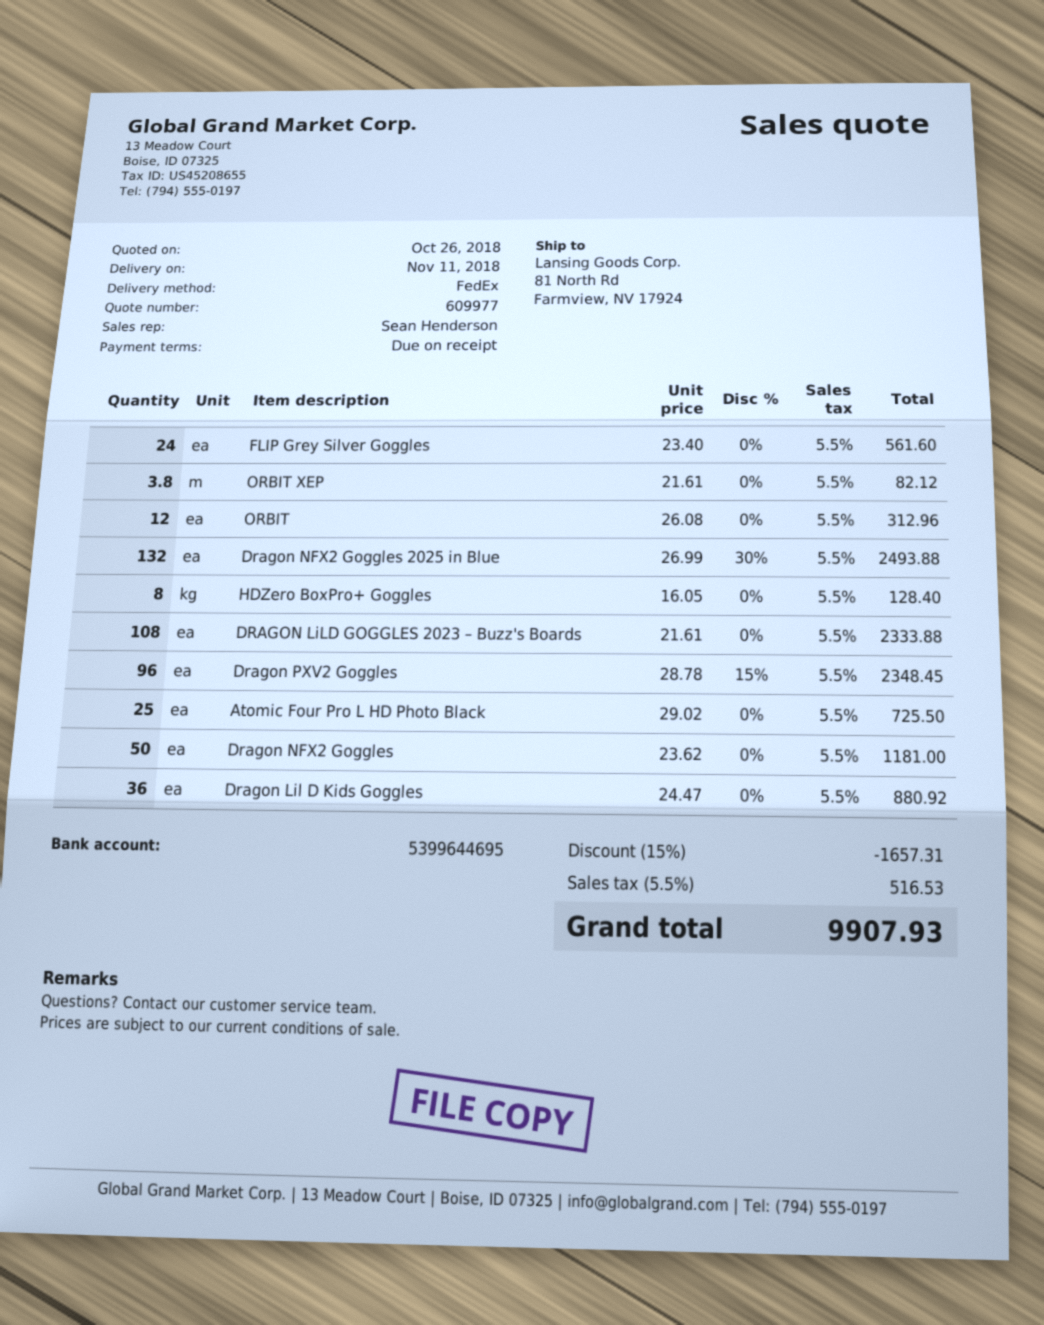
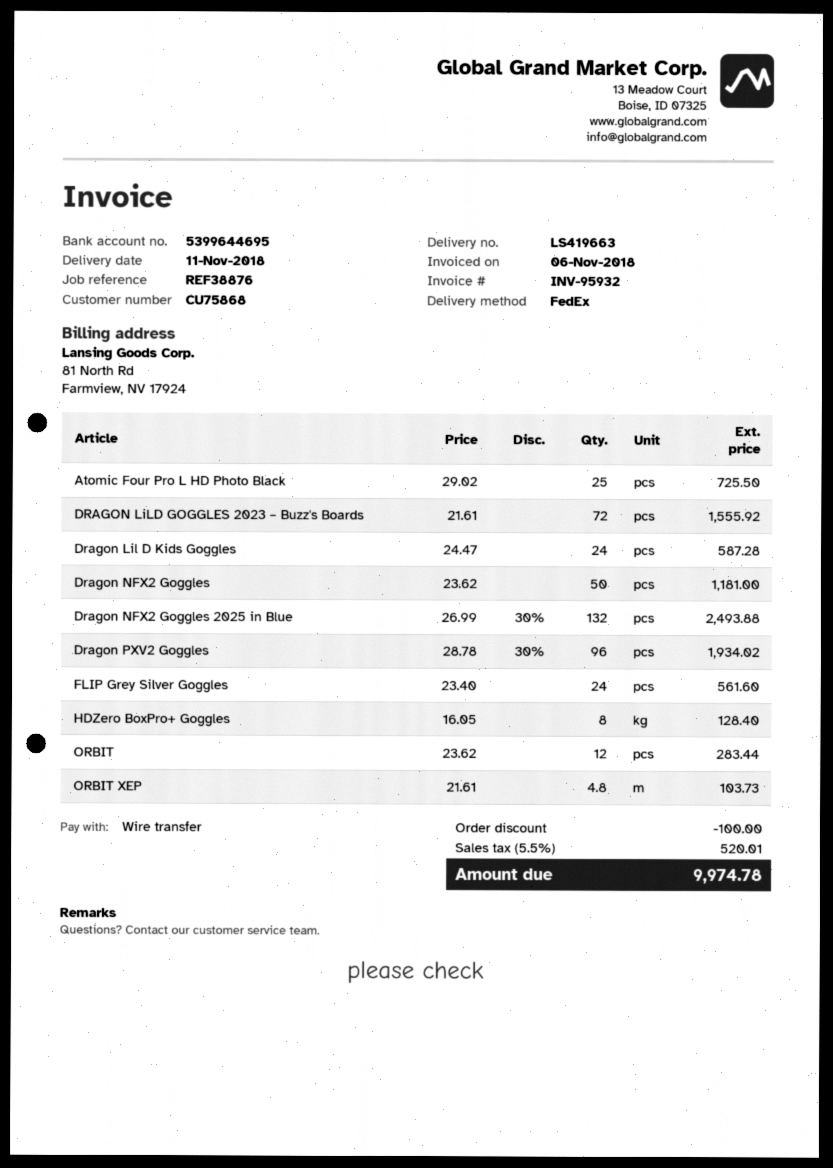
ORBIT XEP: 3.8 x 21.61 = 82.12 -> 4.8 x 21.61 = 103.73
ORBIT: 12 x 26.08 = 312.96 -> 12 x 23.62 = 283.44
DRAGON LiLD GOGGLES 2023 – Buzz's Boards: 108 x 21.61 = 2333.88 -> 72 x 21.61 = 1555.92
Dragon PXV2 Goggles: 96 x 28.78 - 15% = 2348.45 -> 96 x 28.78 - 30% = 1934.02
Dragon Lil D Kids Goggles: 36 x 24.47 = 880.92 -> 24 x 24.47 = 587.28
discount: 1657.31 -> 100.00
tax: 5.5% = 516.53 -> 5.5% = 520.01
total: 9907.93 -> 9974.78

